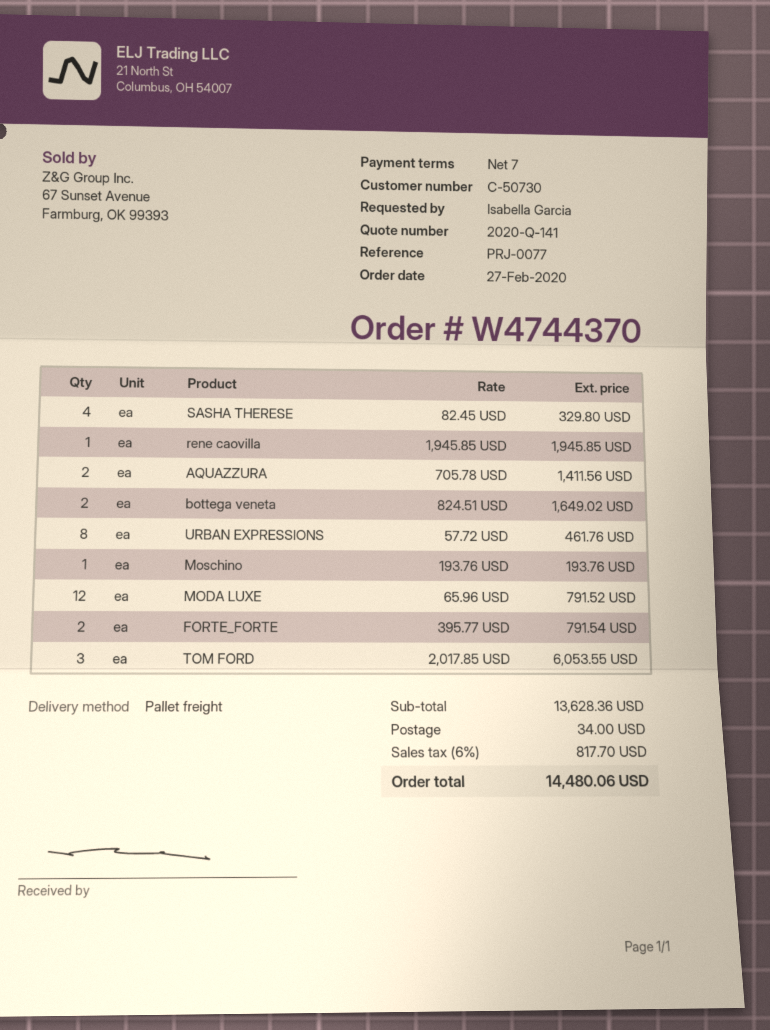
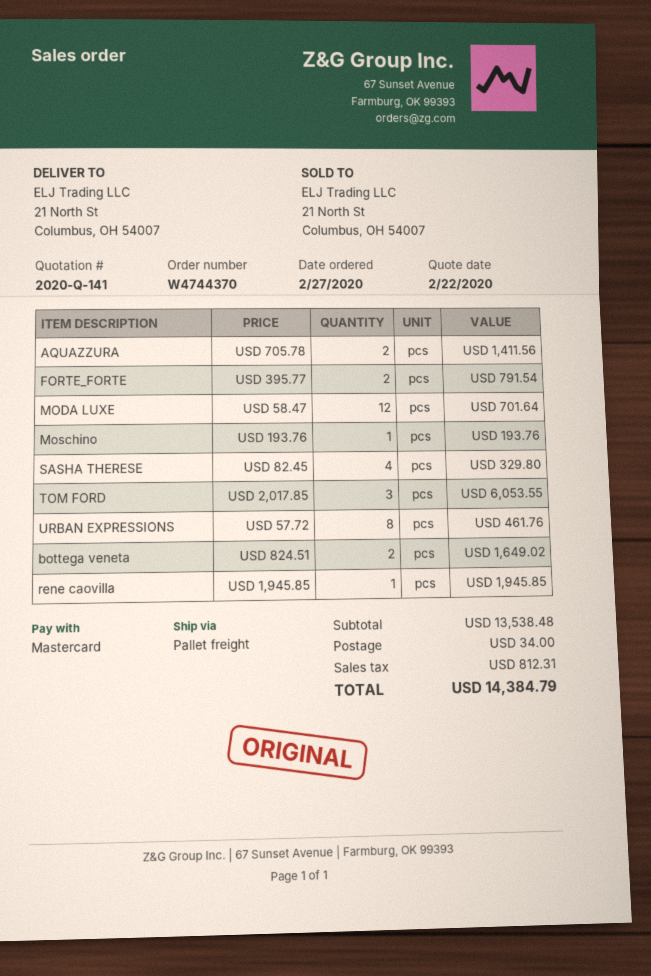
MODA LUXE: 12 x 65.96 = 791.52 -> 12 x 58.47 = 701.64
subtotal: 13628.36 -> 13538.48
tax: 817.70 -> 812.31
total: 14480.06 -> 14384.79

